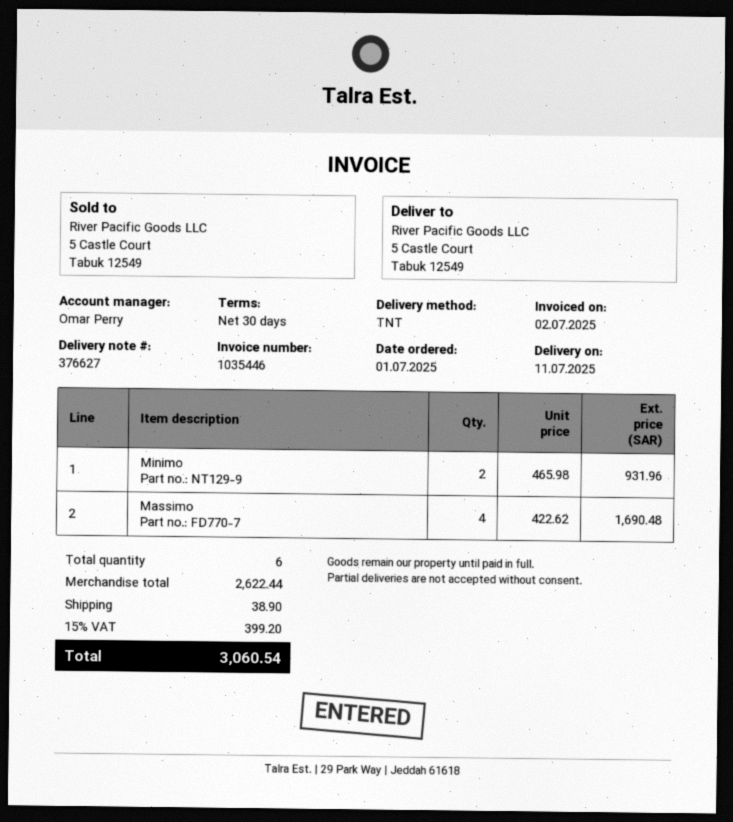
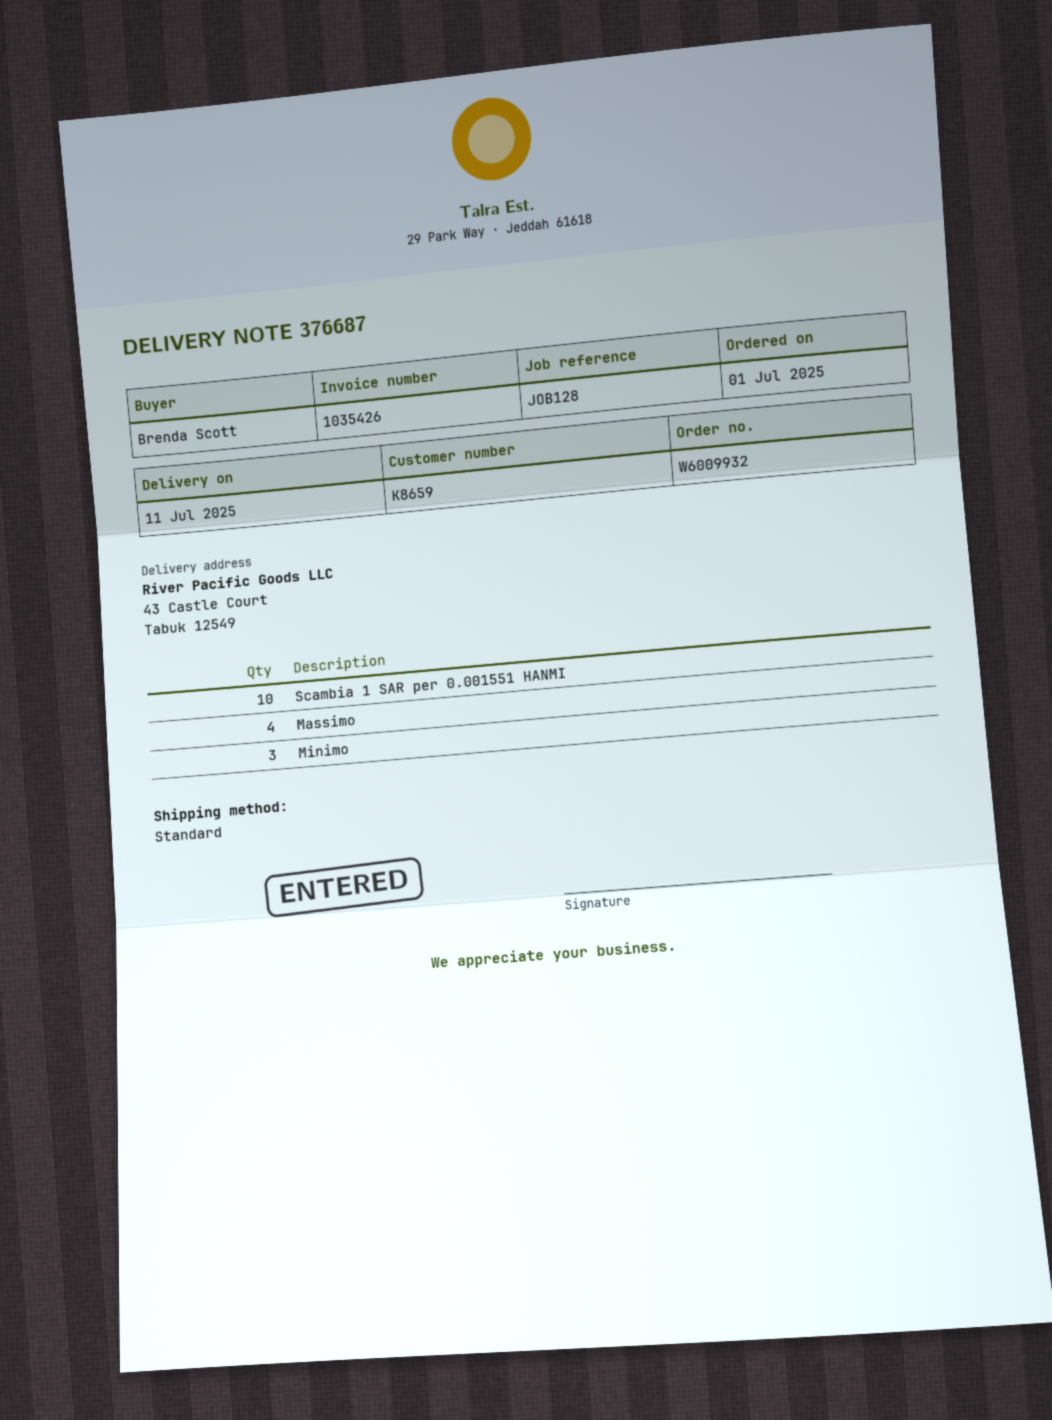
delivery note number: 376627 -> 376687
invoice number: 1035446 -> 1035426
shipping method: TNT -> standard
ship to: 5 Castle Court, Tabuk 12549 -> 43 Castle Court, Tabuk 12549
Minimo: 2 -> 3
Scambia 1 SAR per 0.001551 HANMI: none -> 10

